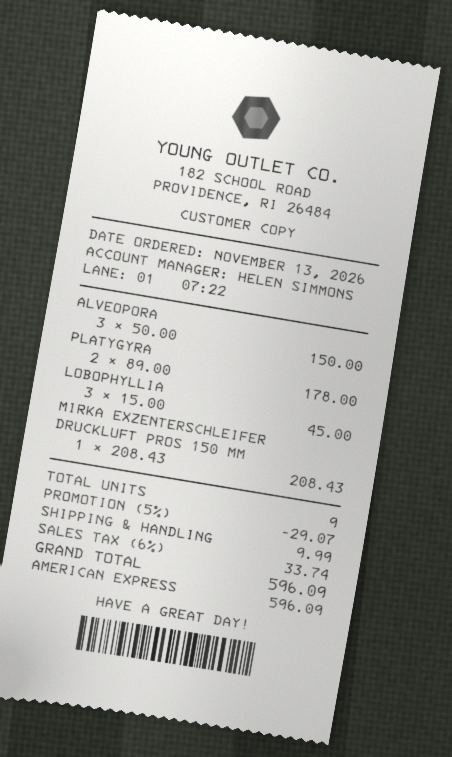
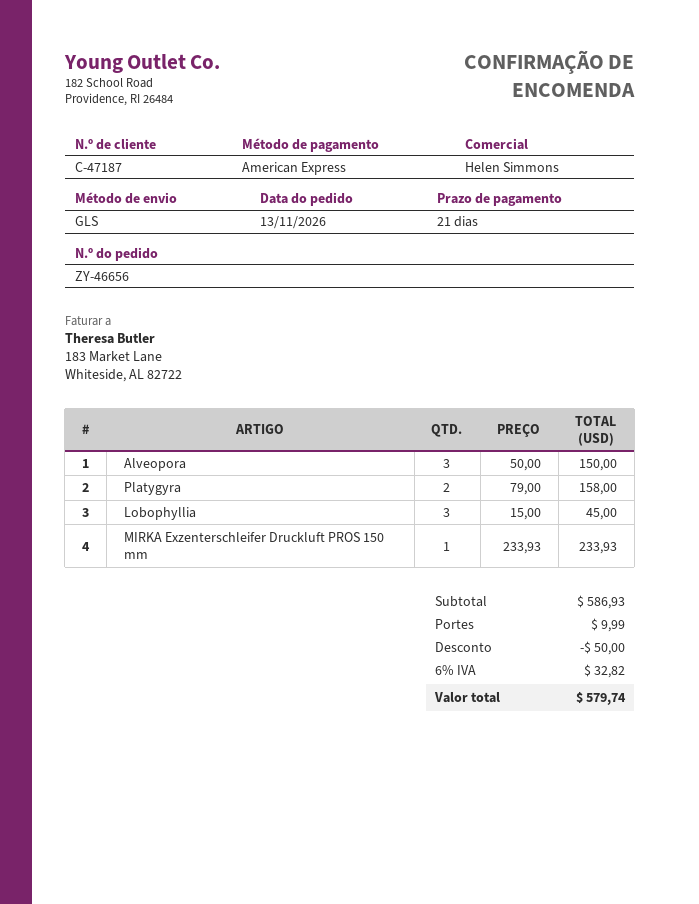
PLATYGYRA: 2 x 89.00 = 178.00 -> 2 x 79.00 = 158.00
MIRKA EXZENTERSCHLEIFER DRUCKLUFT PROS 150 MM: 1 x 208.43 = 208.43 -> 1 x 233.93 = 233.93
discount: 29.07 -> 50.00
tax: 6% = 33.74 -> 6% = 32.82
total: 596.09 -> 579.74

